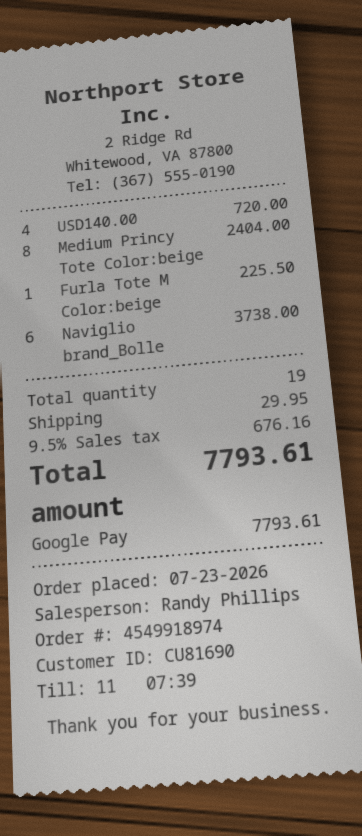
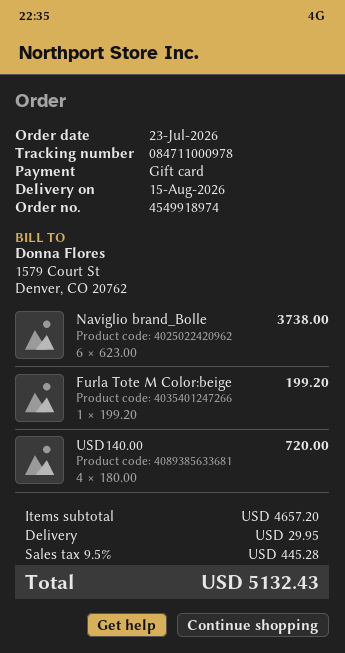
payment method: Google Pay -> gift card
Medium Princy Tote Color:beige: 8 for 2404.00 -> none
Furla Tote M Color:beige: 1 for 225.50 -> 1 for 199.20
tax: 9.5% = 676.16 -> 9.5% = 445.28
total: 7793.61 -> 5132.43

